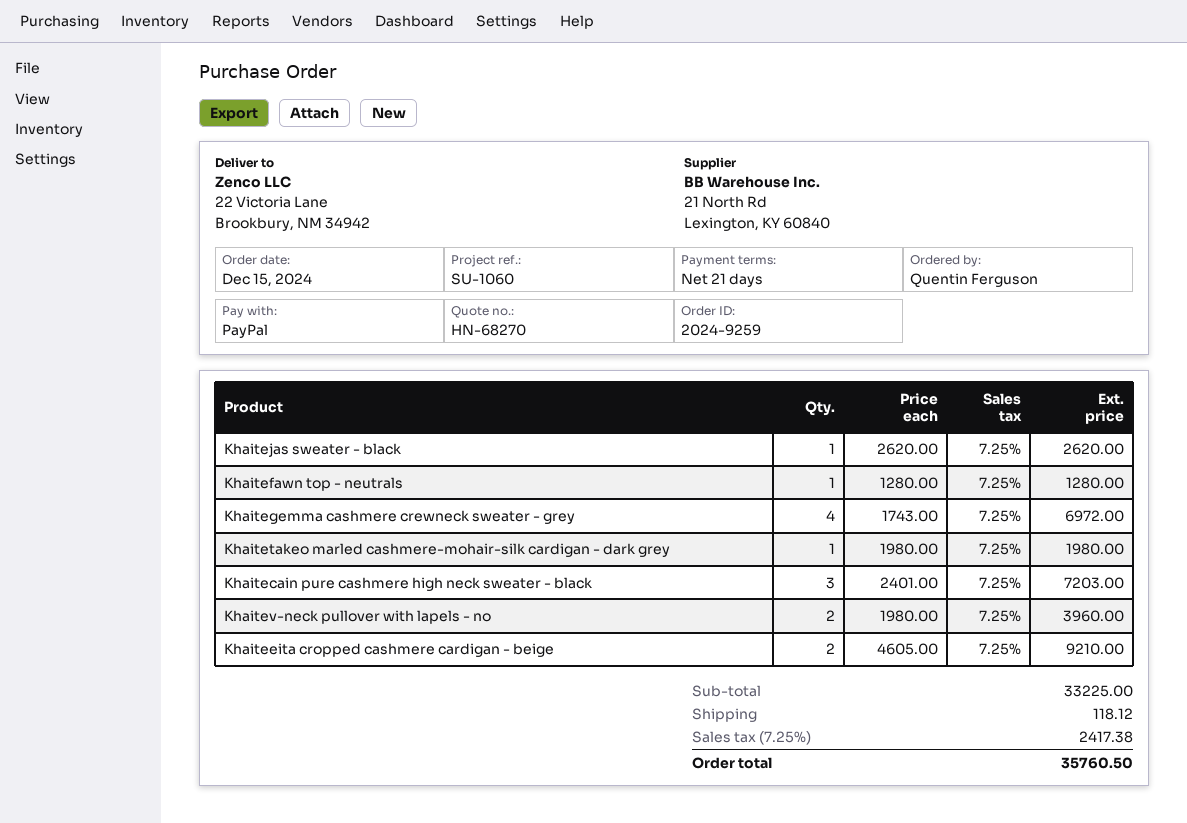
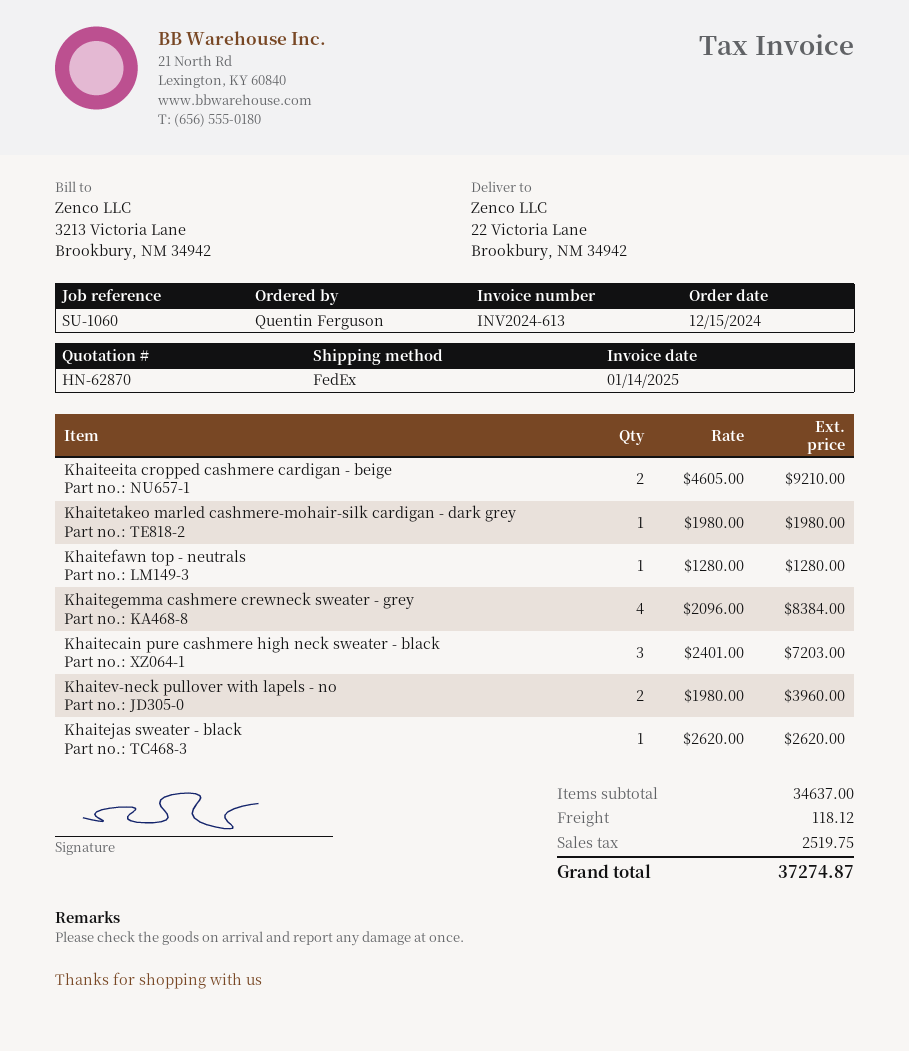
quote number: HN-68270 -> HN-62870
Khaitegemma cashmere crewneck sweater - grey: 4 x 1743.00 = 6972.00 -> 4 x 2096.00 = 8384.00
subtotal: 33225.00 -> 34637.00
tax: 2417.38 -> 2519.75
total: 35760.50 -> 37274.87

